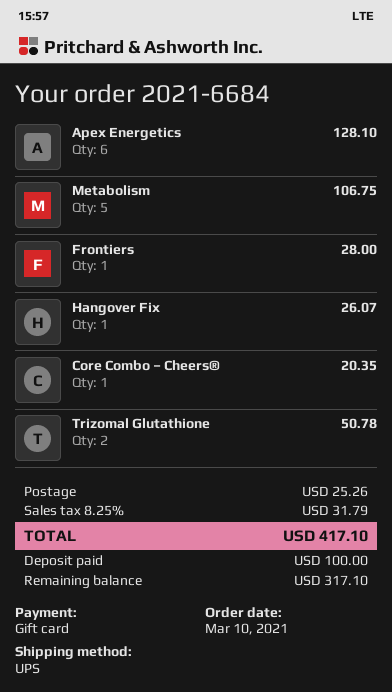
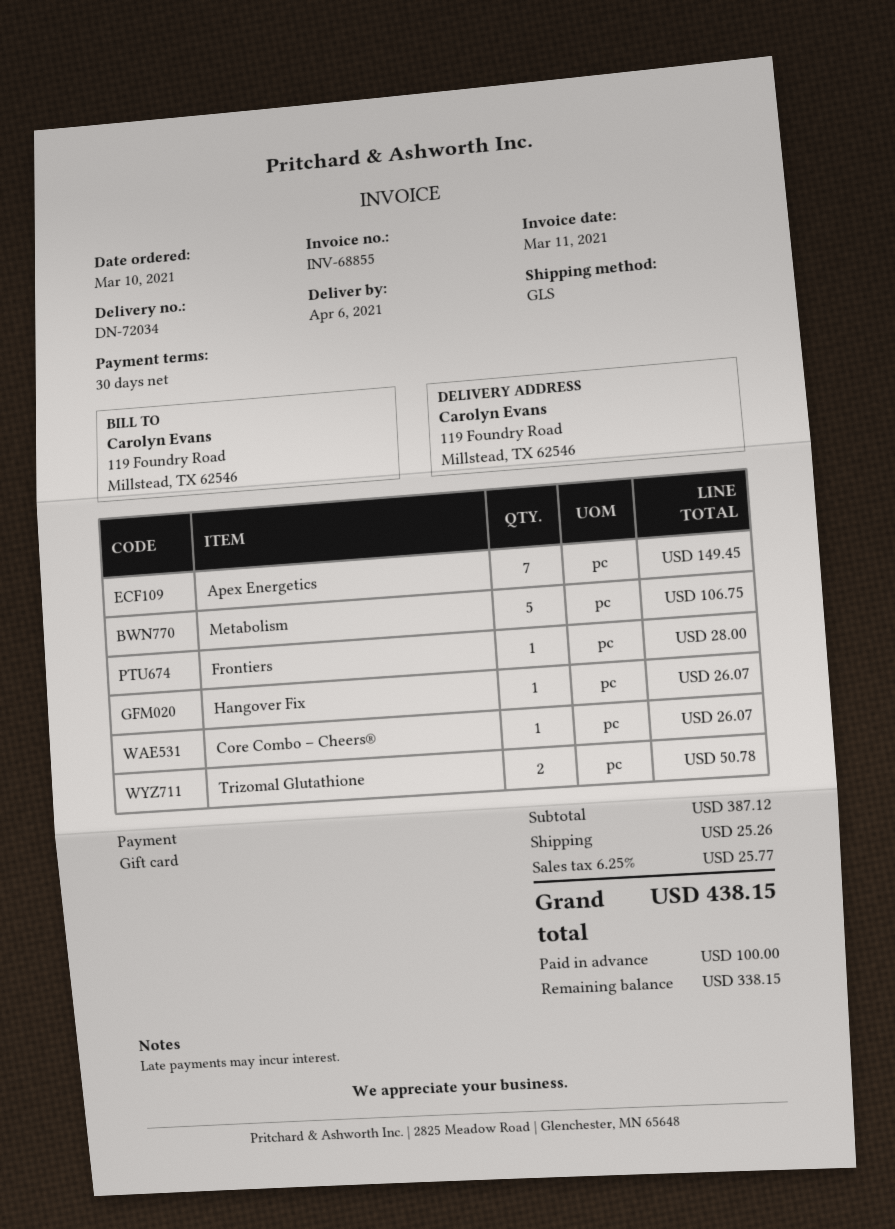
shipping method: UPS -> GLS
Apex Energetics: 6 for 128.10 -> 7 for 149.45
Core Combo – Cheers®: 1 for 20.35 -> 1 for 26.07
tax: 8.25% = 31.79 -> 6.25% = 25.77
total: 417.10 -> 438.15
balance: 317.10 -> 338.15

